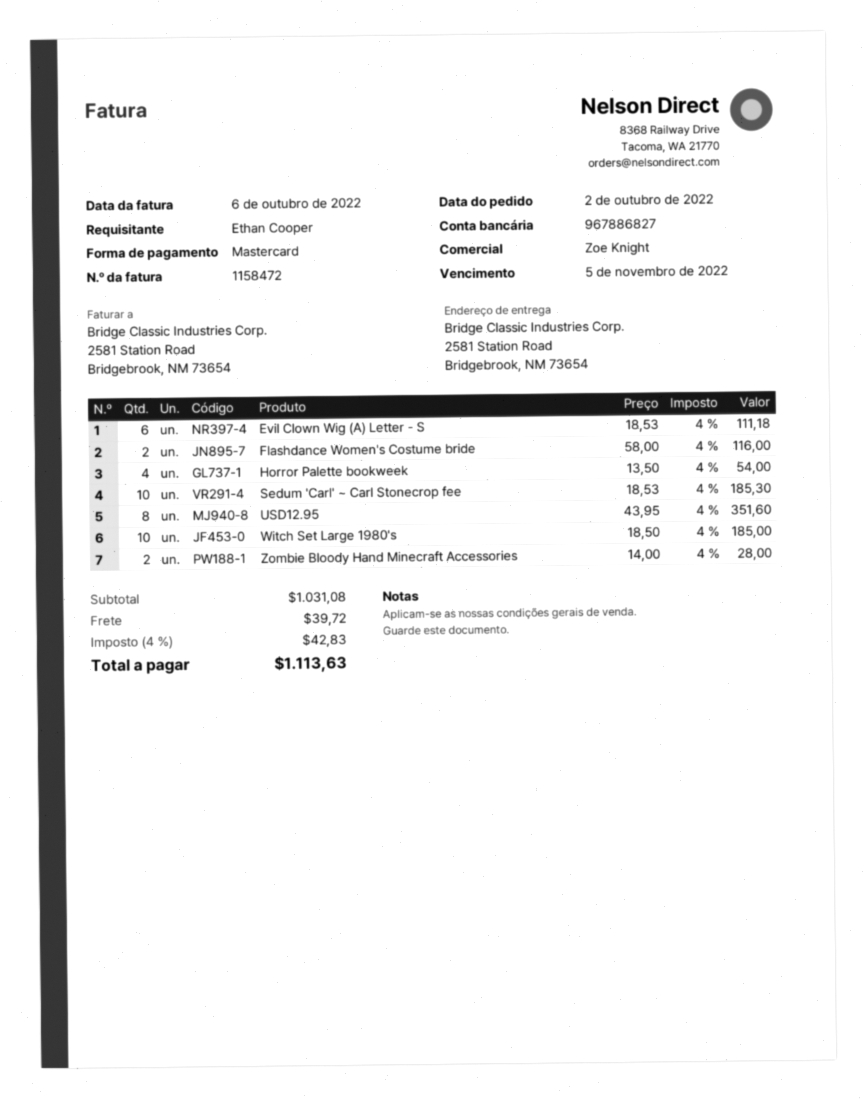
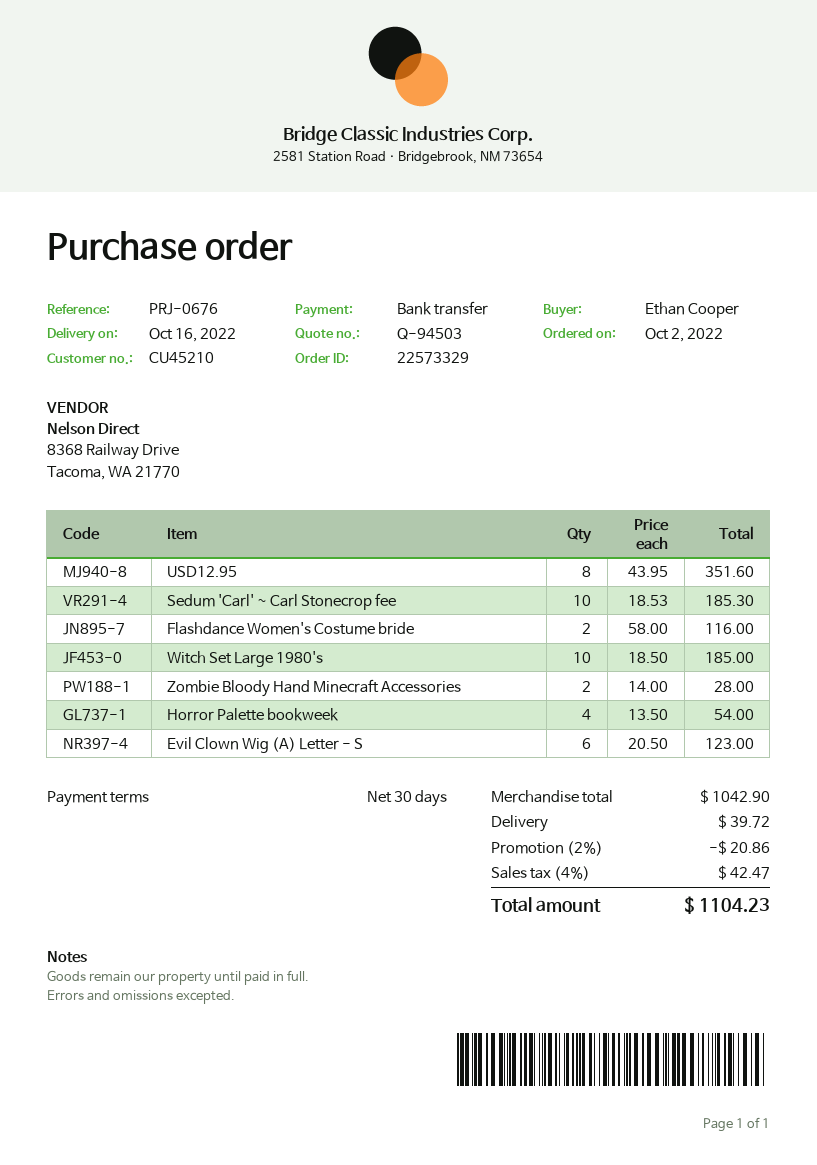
payment method: Mastercard -> bank transfer
Evil Clown Wig (A) Letter - S: 6 x 18.53 = 111.18 -> 6 x 20.50 = 123.00
subtotal: 1031.08 -> 1042.90
discount: none -> 2% = 20.86
tax: 4% = 42.83 -> 4% = 42.47
total: 1113.63 -> 1104.23

